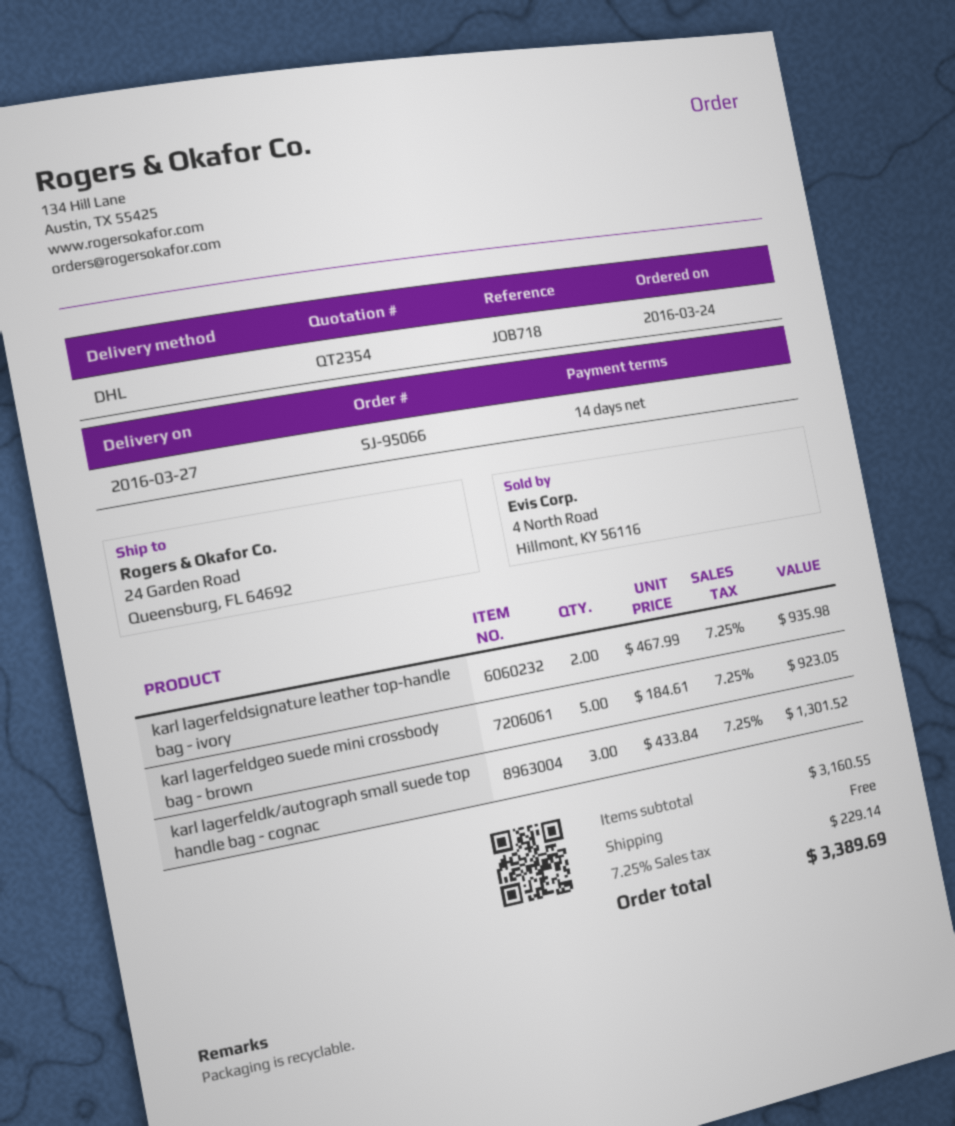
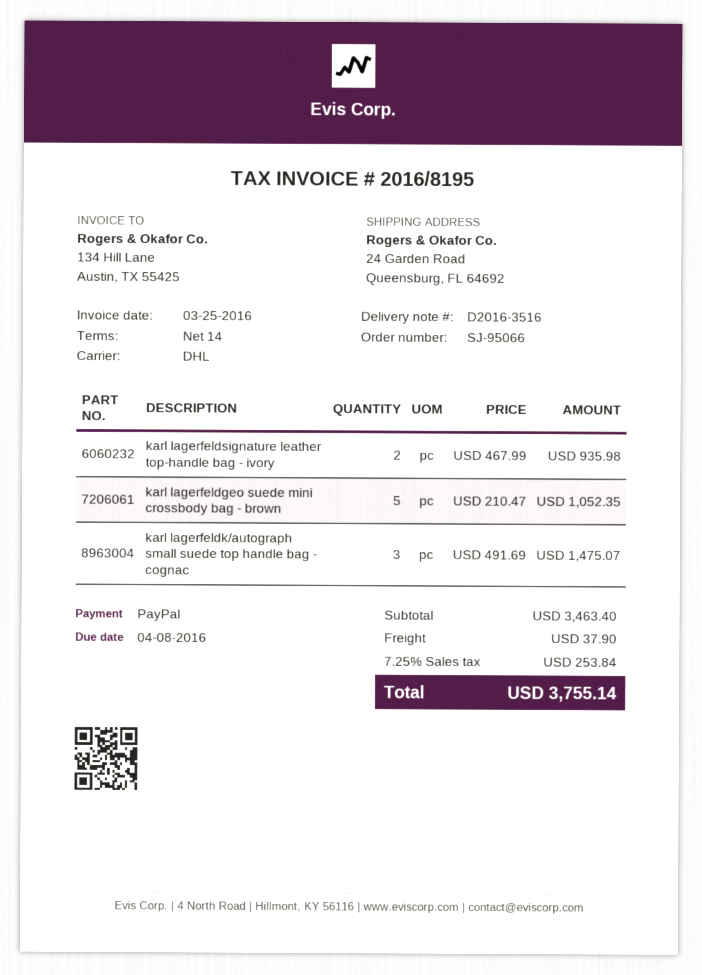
karl lagerfeldgeo suede mini crossbody bag - brown: 5 x 184.61 = 923.05 -> 5 x 210.47 = 1052.35
karl lagerfeldk/autograph small suede top handle bag - cognac: 3 x 433.84 = 1301.52 -> 3 x 491.69 = 1475.07
subtotal: 3160.55 -> 3463.40
shipping: 0.00 -> 37.90
tax: 7.25% = 229.14 -> 7.25% = 253.84
total: 3389.69 -> 3755.14

